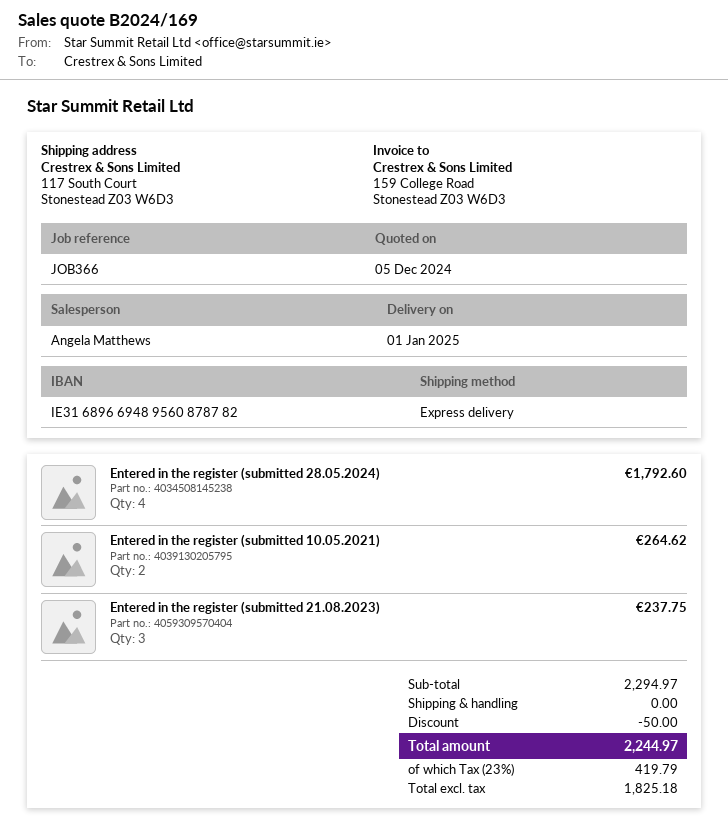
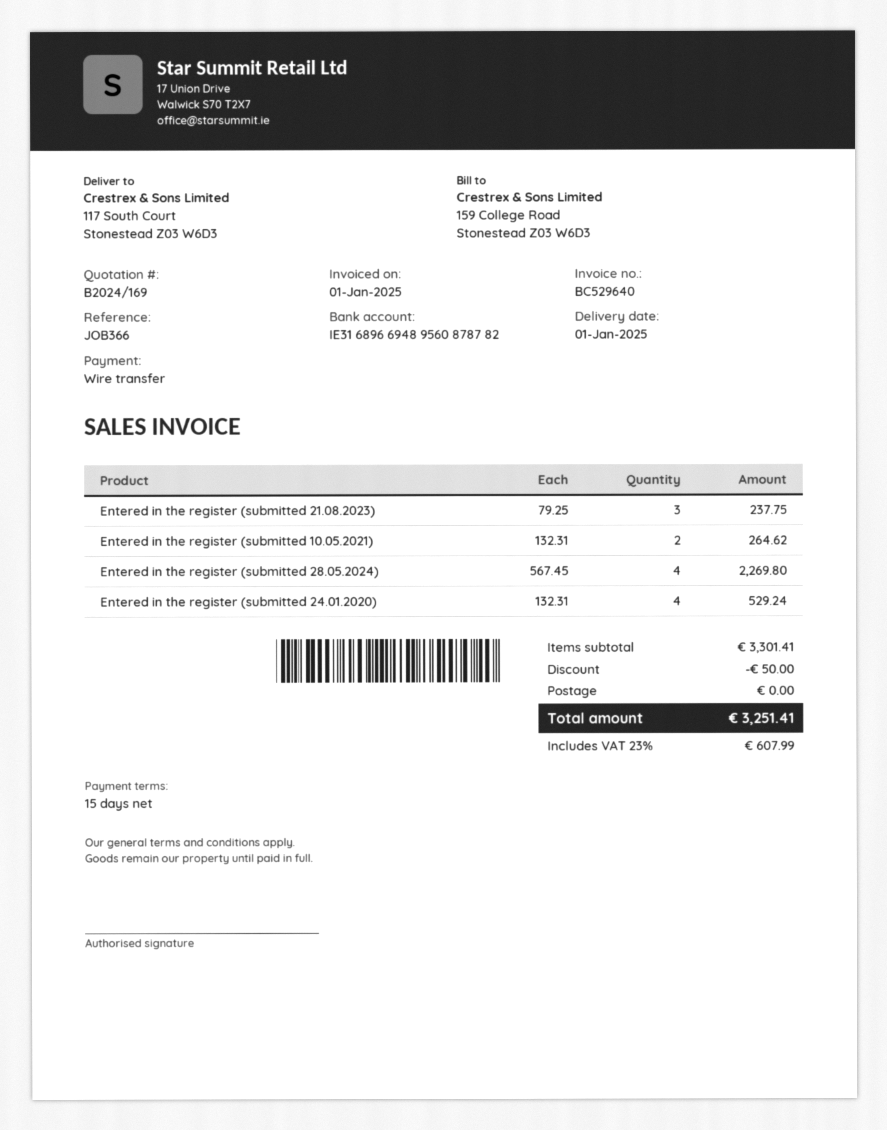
Entered in the register (submitted 28.05.2024): 4 for 1792.60 -> 4 for 2269.80
Entered in the register (submitted 24.01.2020): none -> 4 for 529.24
subtotal: 2294.97 -> 3301.41
tax: 23% = 419.79 -> 23% = 607.99
total: 2244.97 -> 3251.41

